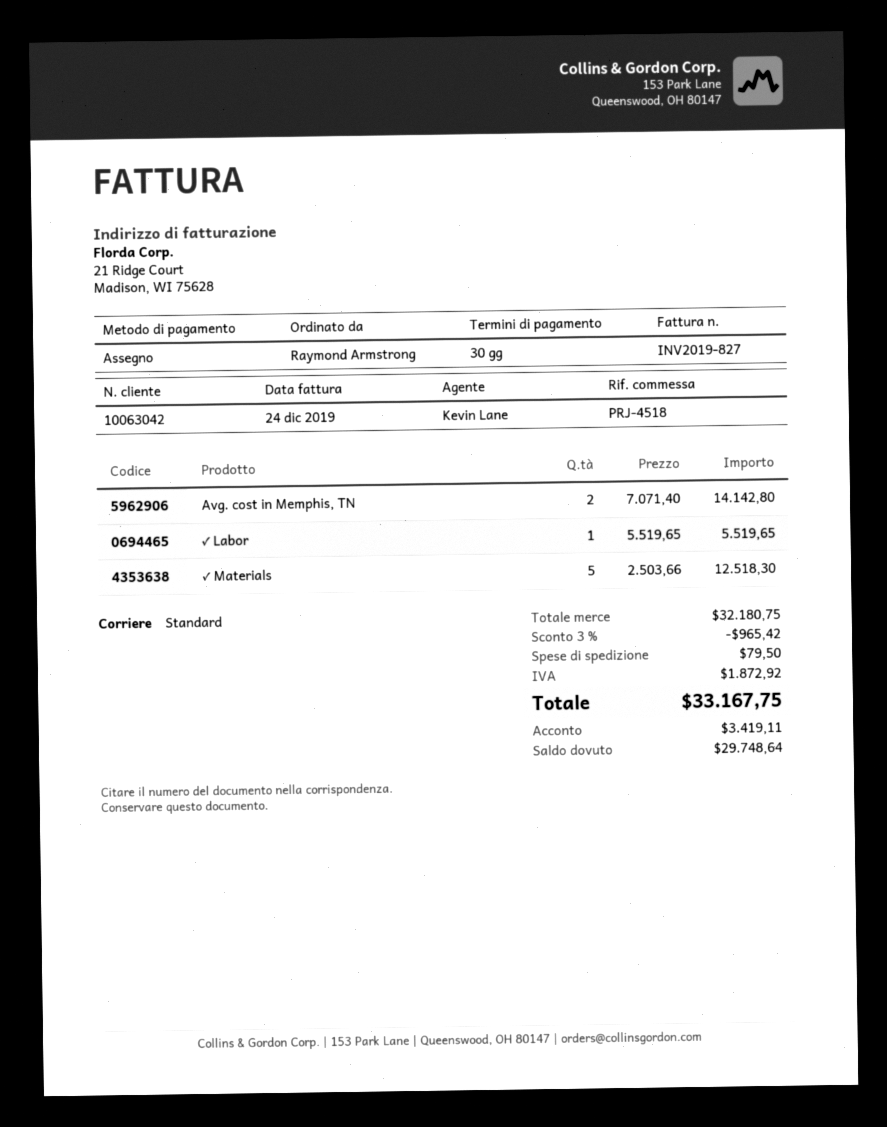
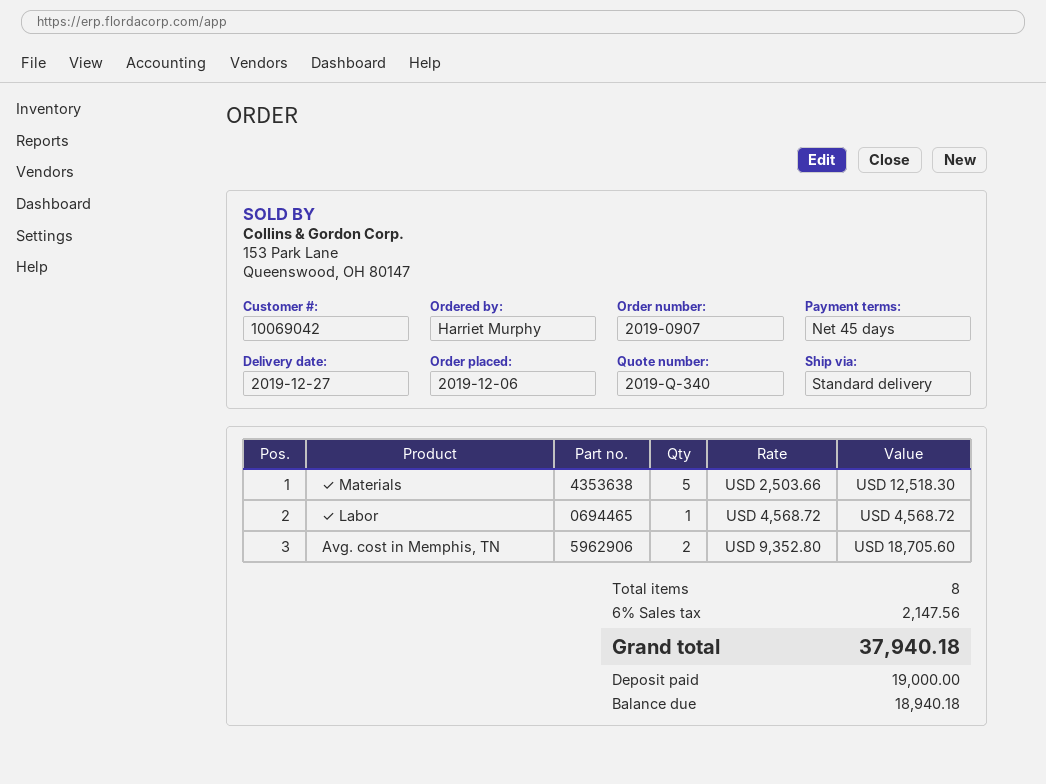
payment terms: 30 days -> 45 days
customer number: 10063042 -> 10069042
ordered by: Raymond Armstrong -> Harriet Murphy
Avg. cost in Memphis, TN: 2 x 7071.40 = 14142.80 -> 2 x 9352.80 = 18705.60
✓ Labor: 1 x 5519.65 = 5519.65 -> 1 x 4568.72 = 4568.72
discount: 3% = 965.42 -> none
shipping: 79.50 -> none
tax: 1872.92 -> 2147.56
total: 33167.75 -> 37940.18
deposit: 3419.11 -> 19000.00
balance: 29748.64 -> 18940.18

